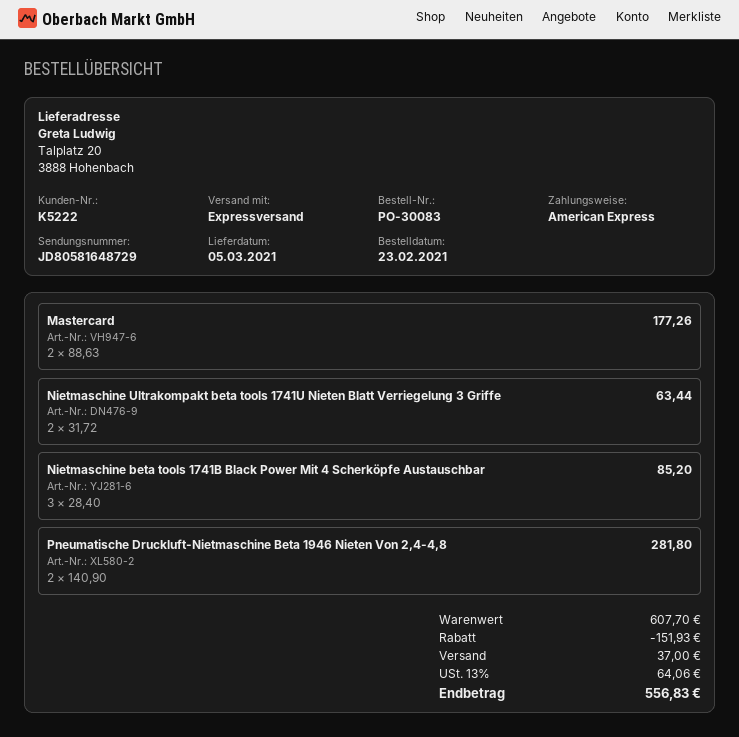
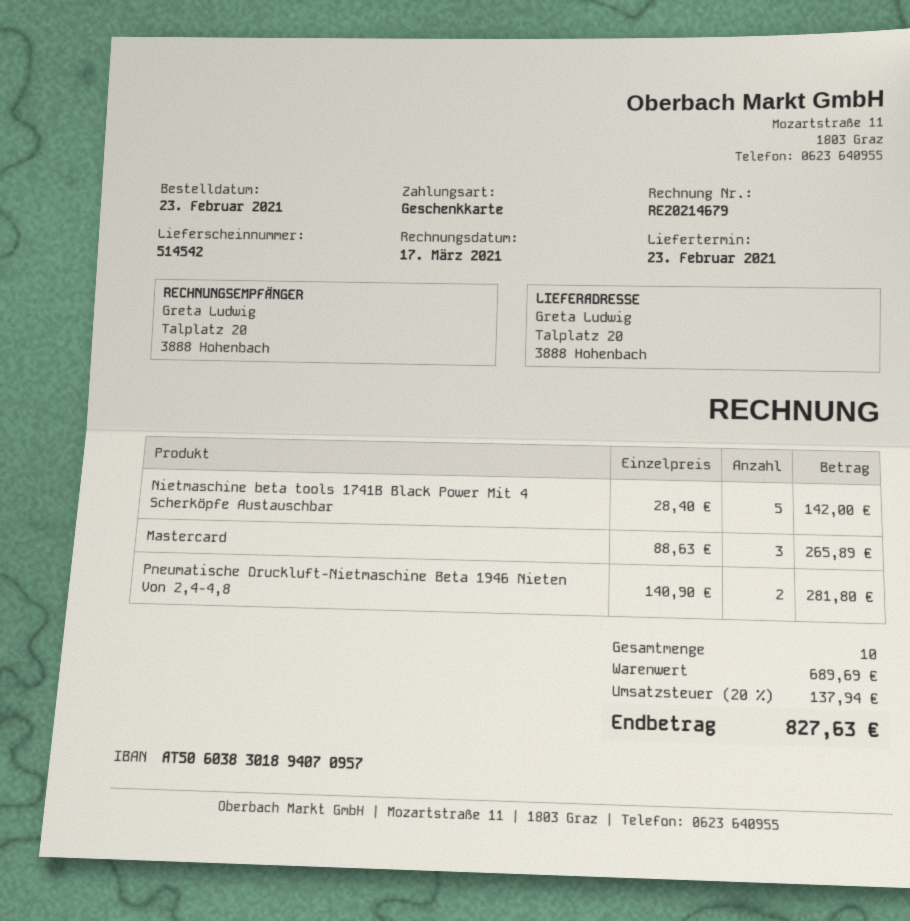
delivery date: 2021-03-05 -> 2021-02-23
payment method: American Express -> gift card
Mastercard: 2 x 88.63 = 177.26 -> 3 x 88.63 = 265.89
Nietmaschine Ultrakompakt beta tools 1741U Nieten Blatt Verriegelung 3 Griffe: 2 x 31.72 = 63.44 -> none
Nietmaschine beta tools 1741B Black Power Mit 4 Scherköpfe Austauschbar: 3 x 28.40 = 85.20 -> 5 x 28.40 = 142.00
subtotal: 607.70 -> 689.69
discount: 151.93 -> none
shipping: 37.00 -> none
tax: 13% = 64.06 -> 20% = 137.94
total: 556.83 -> 827.63

